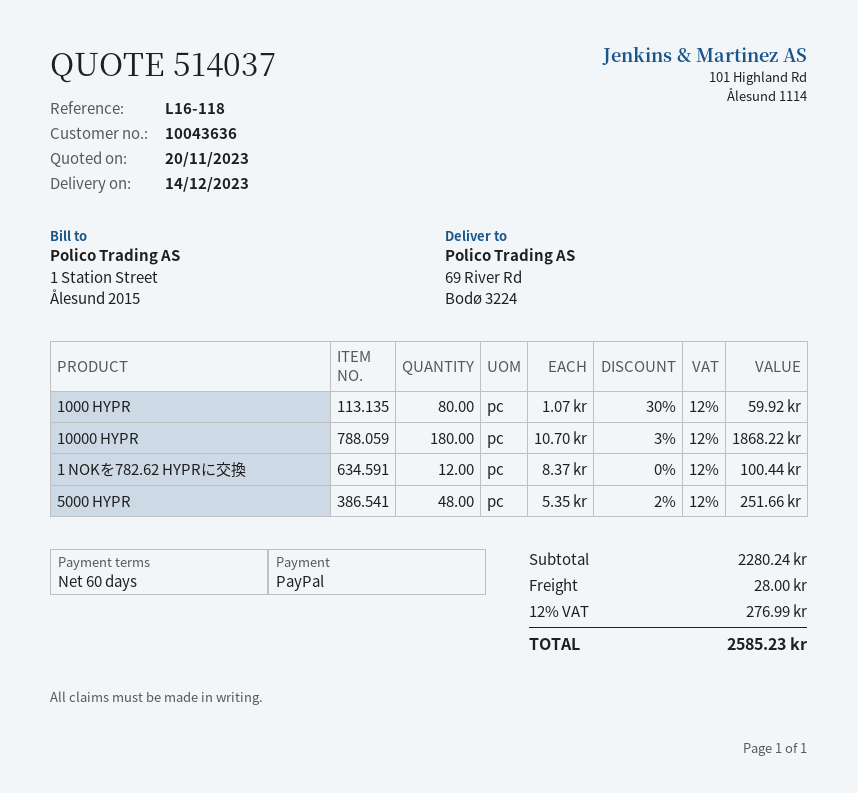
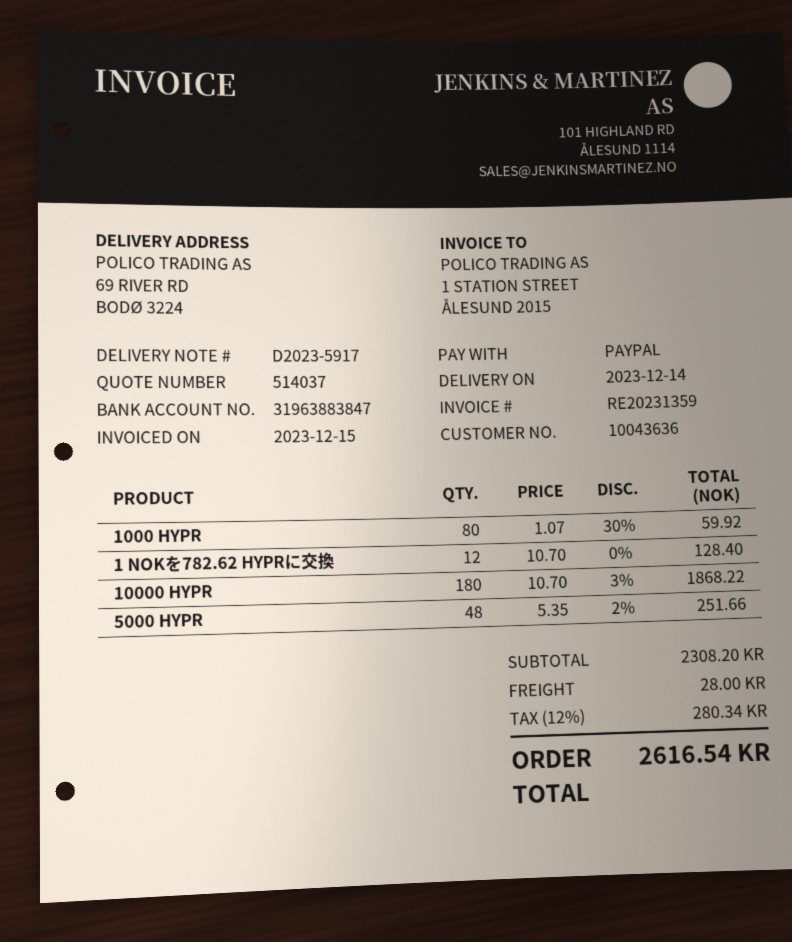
1 NOKを782.62 HYPRに交換: 12 x 8.37 = 100.44 -> 12 x 10.70 = 128.40
subtotal: 2280.24 -> 2308.20
tax: 12% = 276.99 -> 12% = 280.34
total: 2585.23 -> 2616.54

